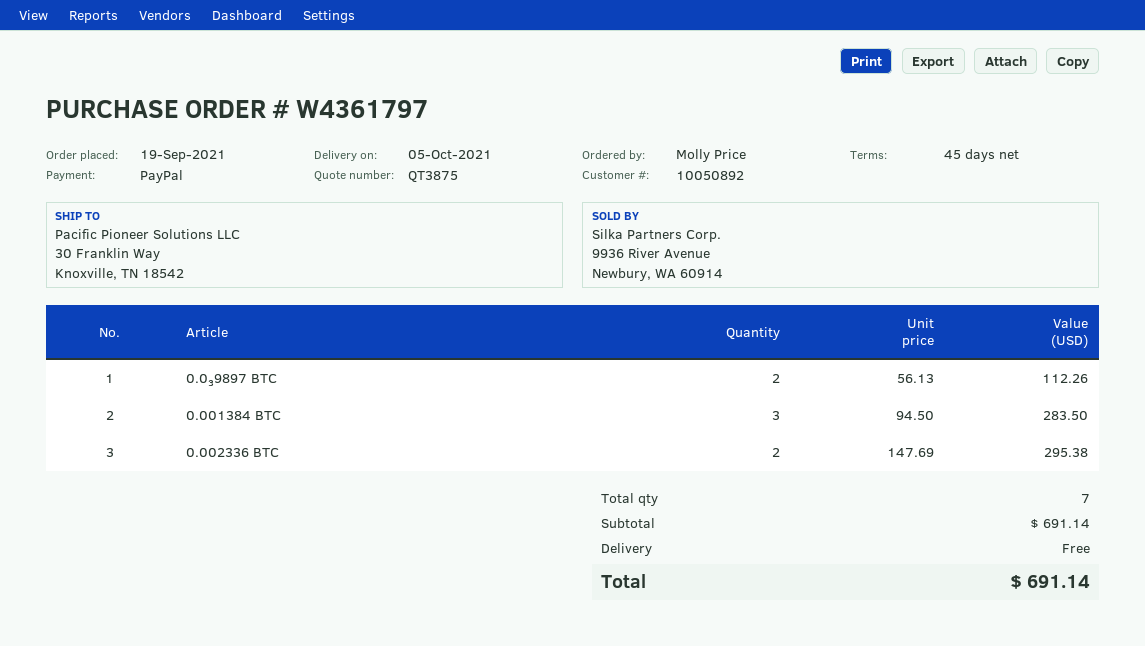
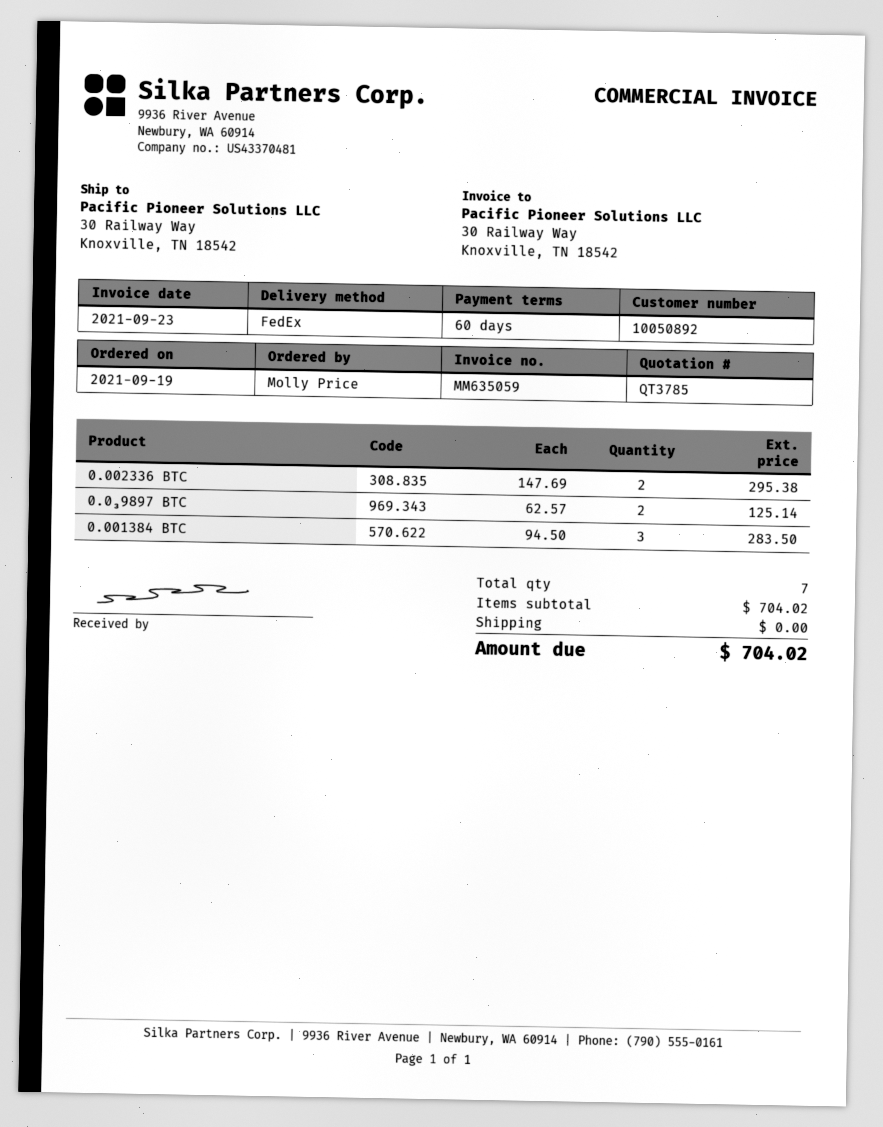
quote number: QT3875 -> QT3785
payment terms: 45 days -> 60 days
ship to: 30 Franklin Way, Knoxville, TN 18542 -> 30 Railway Way, Knoxville, TN 18542
0.0₃9897 BTC: 2 x 56.13 = 112.26 -> 2 x 62.57 = 125.14
subtotal: 691.14 -> 704.02
total: 691.14 -> 704.02

